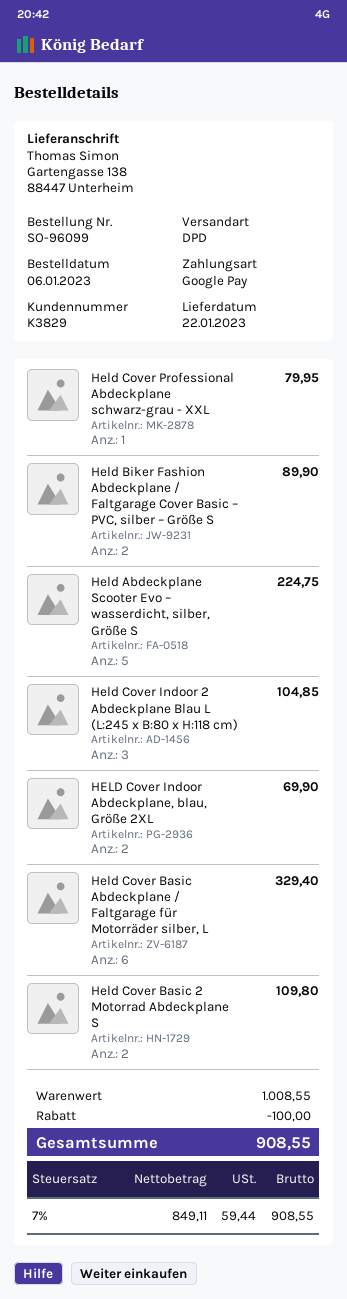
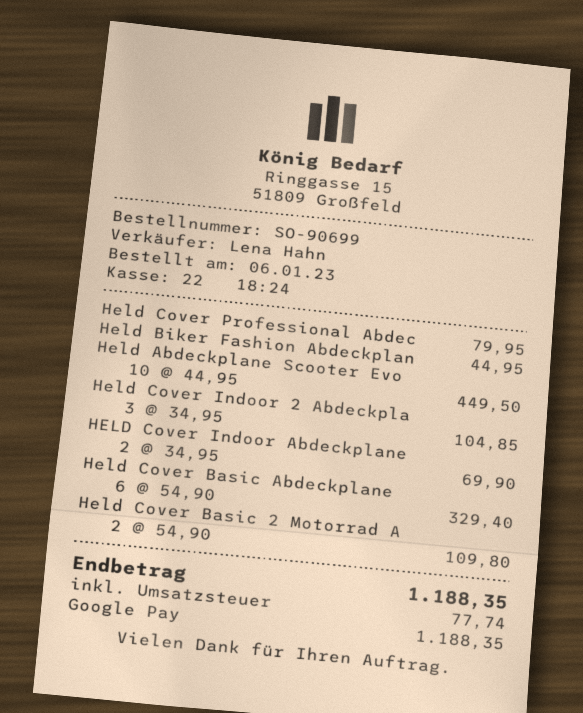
order number: SO-96099 -> SO-90699
Held Biker Fashion Abdeckplane / Faltgarage Cover Basic – PVC, silber – Größe S: 2 for 89.90 -> 1 for 44.95
Held Abdeckplane Scooter Evo – wasserdicht, silber, Größe S: 5 for 224.75 -> 10 for 449.50
discount: 100.00 -> none
tax: 59.44 -> 77.74
total: 908.55 -> 1188.35

